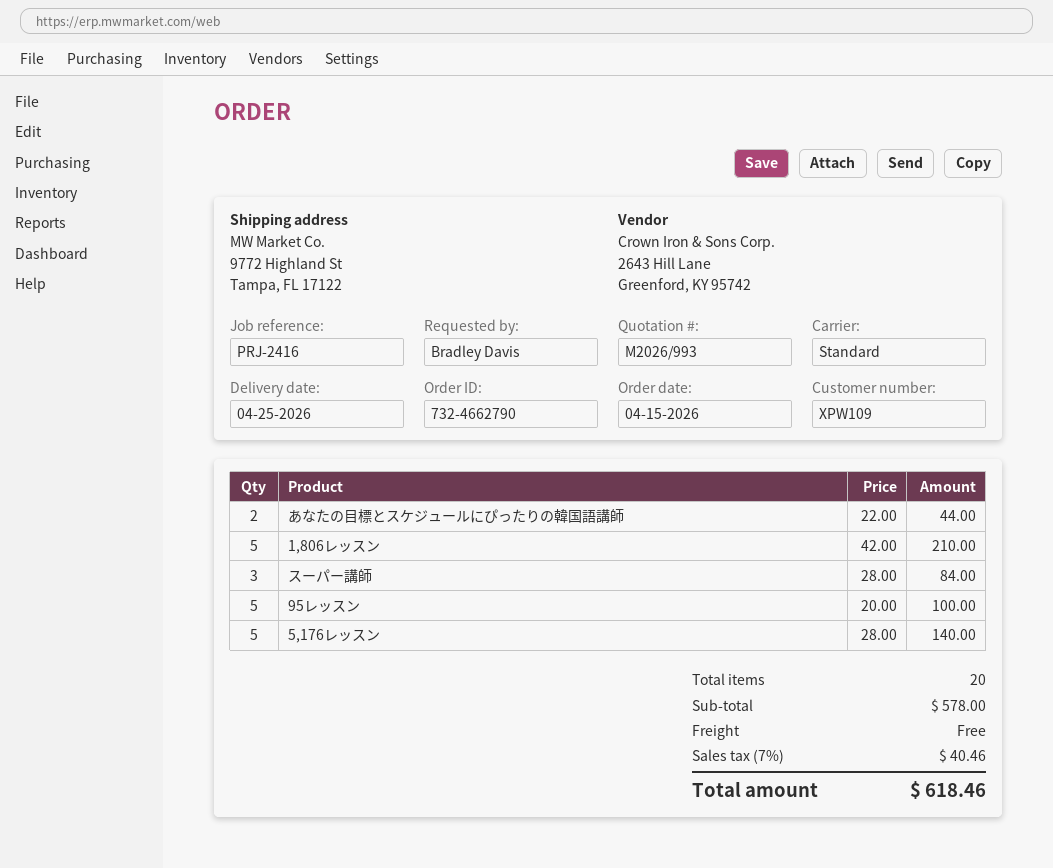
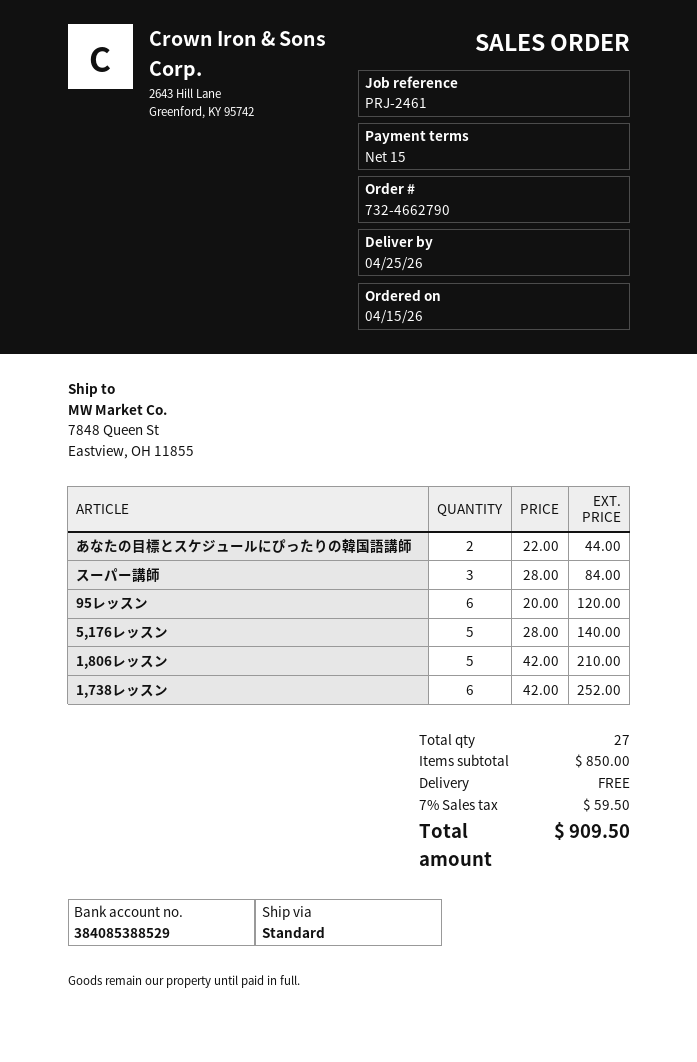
reference: PRJ-2416 -> PRJ-2461
ship to: 9772 Highland St, Tampa, FL 17122 -> 7848 Queen St, Eastview, OH 11855
95レッスン: 5 x 20.00 = 100.00 -> 6 x 20.00 = 120.00
1,738レッスン: none -> 6 x 42.00 = 252.00
total quantity: 20 -> 27
subtotal: 578.00 -> 850.00
tax: 7% = 40.46 -> 7% = 59.50
total: 618.46 -> 909.50

